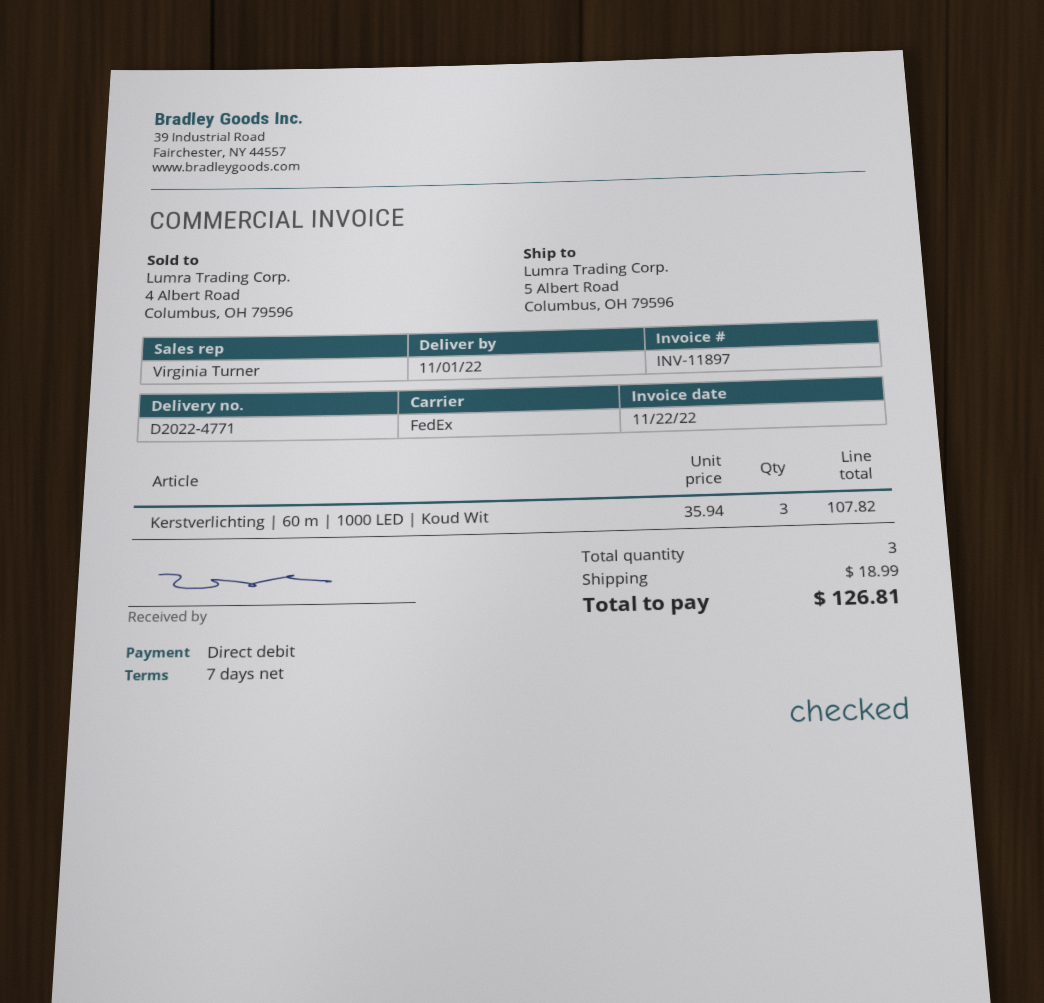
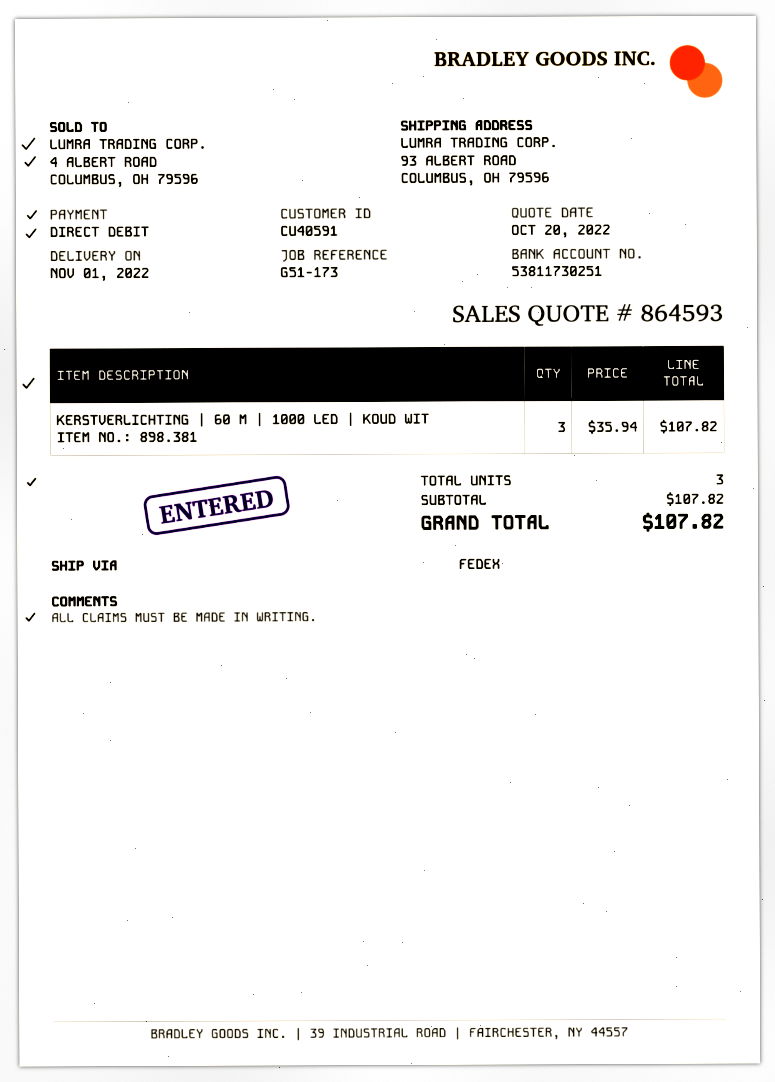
ship to: 5 Albert Road, Columbus, OH 79596 -> 93 ALBERT ROAD, COLUMBUS, OH 79596
shipping: 18.99 -> none
total: 126.81 -> 107.82

